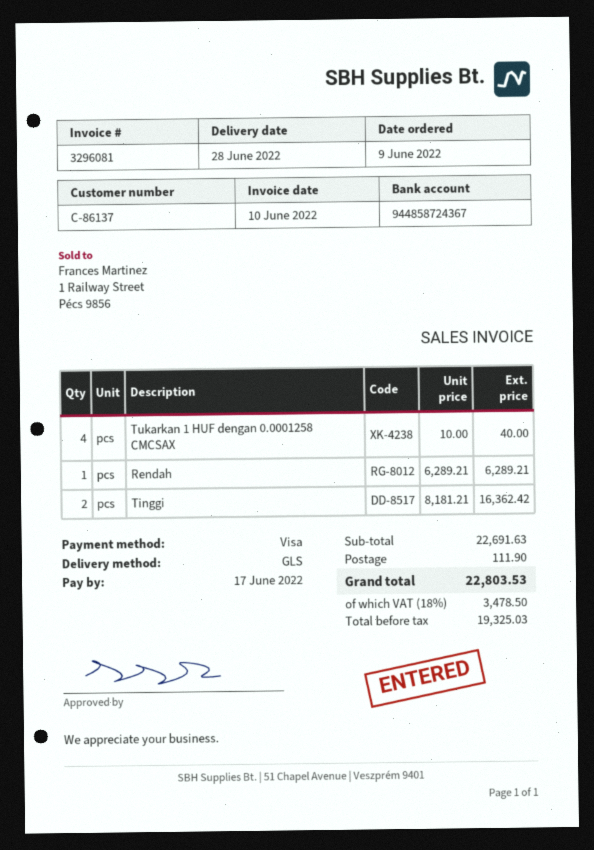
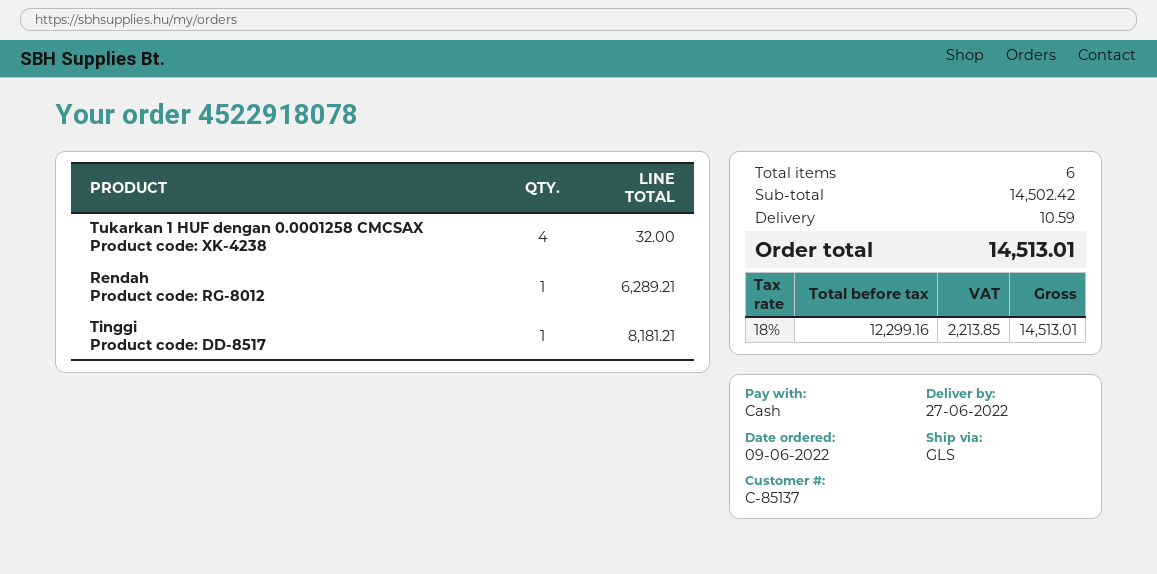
delivery date: 2022-06-28 -> 2022-06-27
customer number: C-86137 -> C-85137
payment method: Visa -> cash
Tukarkan 1 HUF dengan 0.0001258 CMCSAX: 4 for 40.00 -> 4 for 32.00
Tinggi: 2 for 16362.42 -> 1 for 8181.21
subtotal: 22691.63 -> 14502.42
shipping: 111.90 -> 10.59
net: 19325.03 -> 12299.16
tax: 18% = 3478.50 -> 18% = 2213.85
total: 22803.53 -> 14513.01

